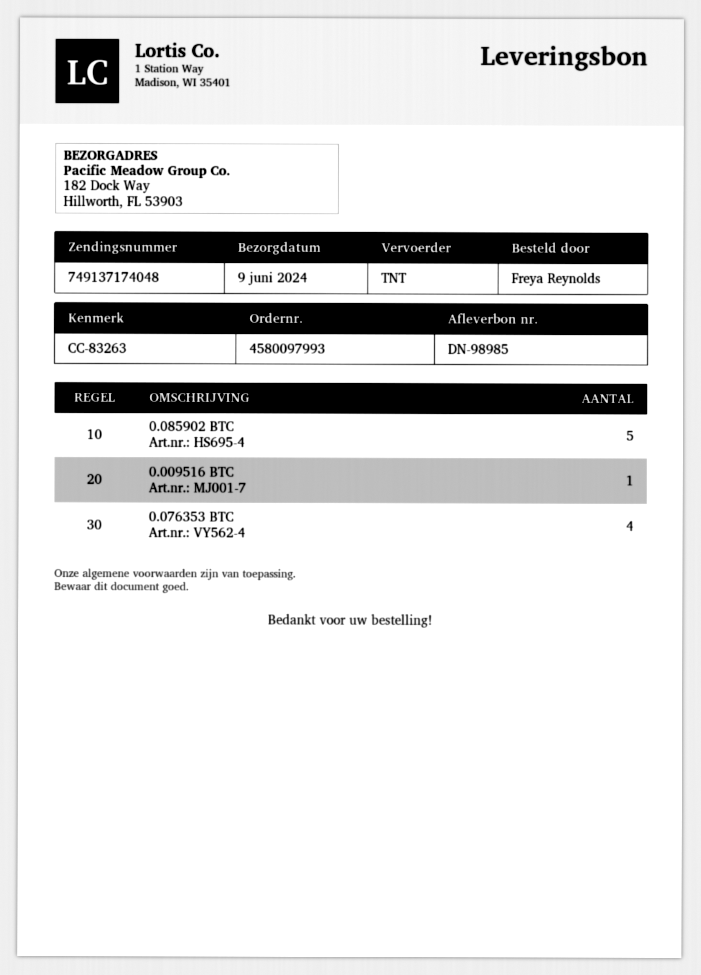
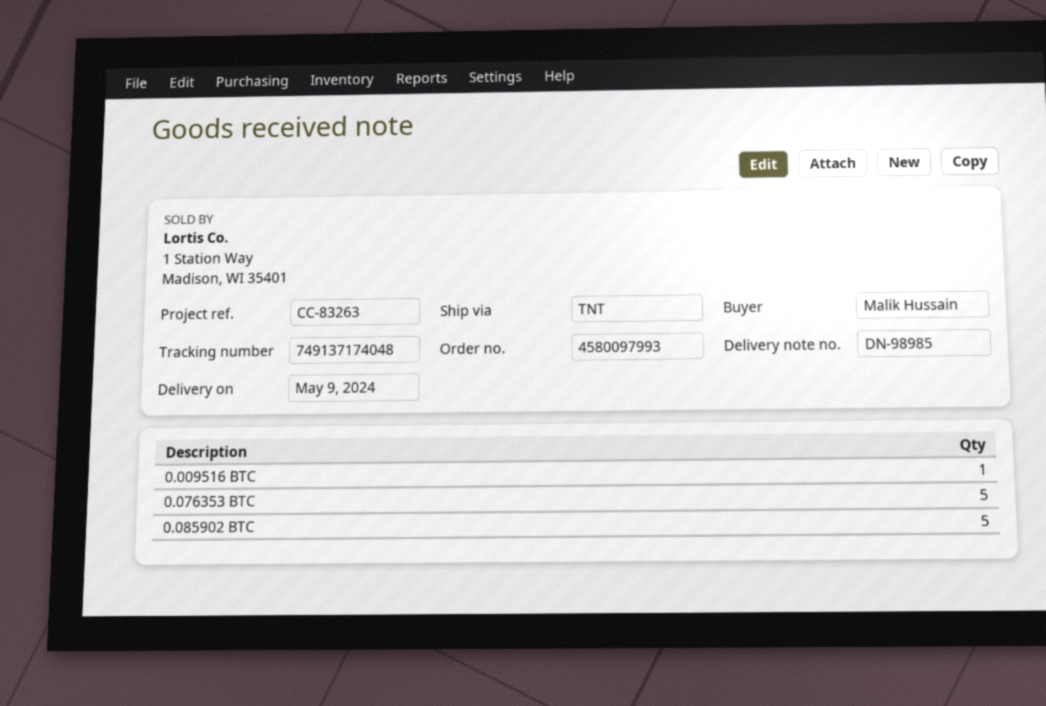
delivery date: 2024-06-09 -> 2024-05-09
ordered by: Freya Reynolds -> Malik Hussain
0.076353 BTC: 4 -> 5

